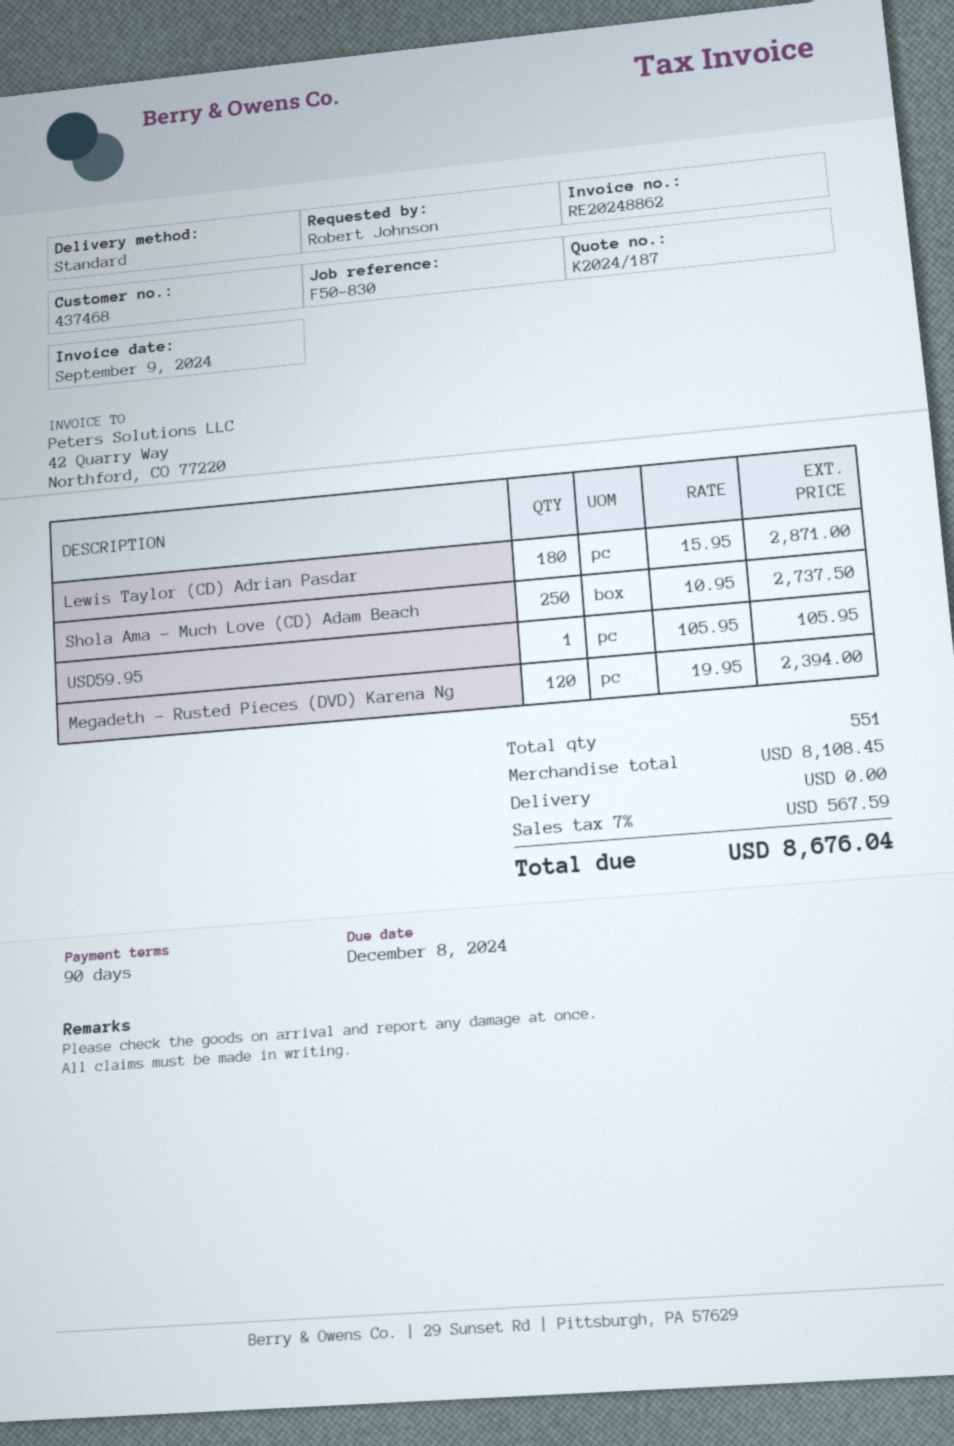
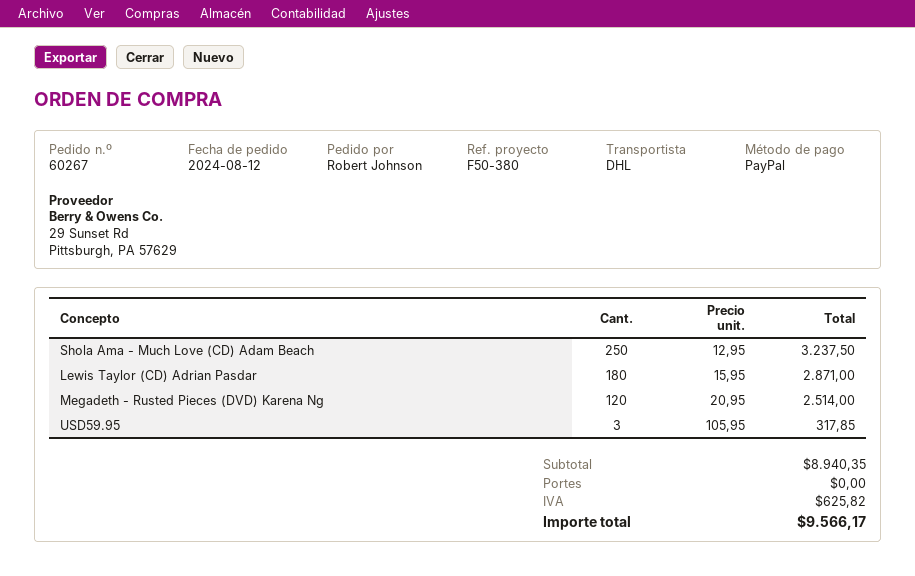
reference: F50-830 -> F50-380
shipping method: standard -> DHL
Shola Ama - Much Love (CD) Adam Beach: 250 x 10.95 = 2737.50 -> 250 x 12.95 = 3237.50
USD59.95: 1 x 105.95 = 105.95 -> 3 x 105.95 = 317.85
Megadeth - Rusted Pieces (DVD) Karena Ng: 120 x 19.95 = 2394.00 -> 120 x 20.95 = 2514.00
subtotal: 8108.45 -> 8940.35
tax: 567.59 -> 625.82
total: 8676.04 -> 9566.17

